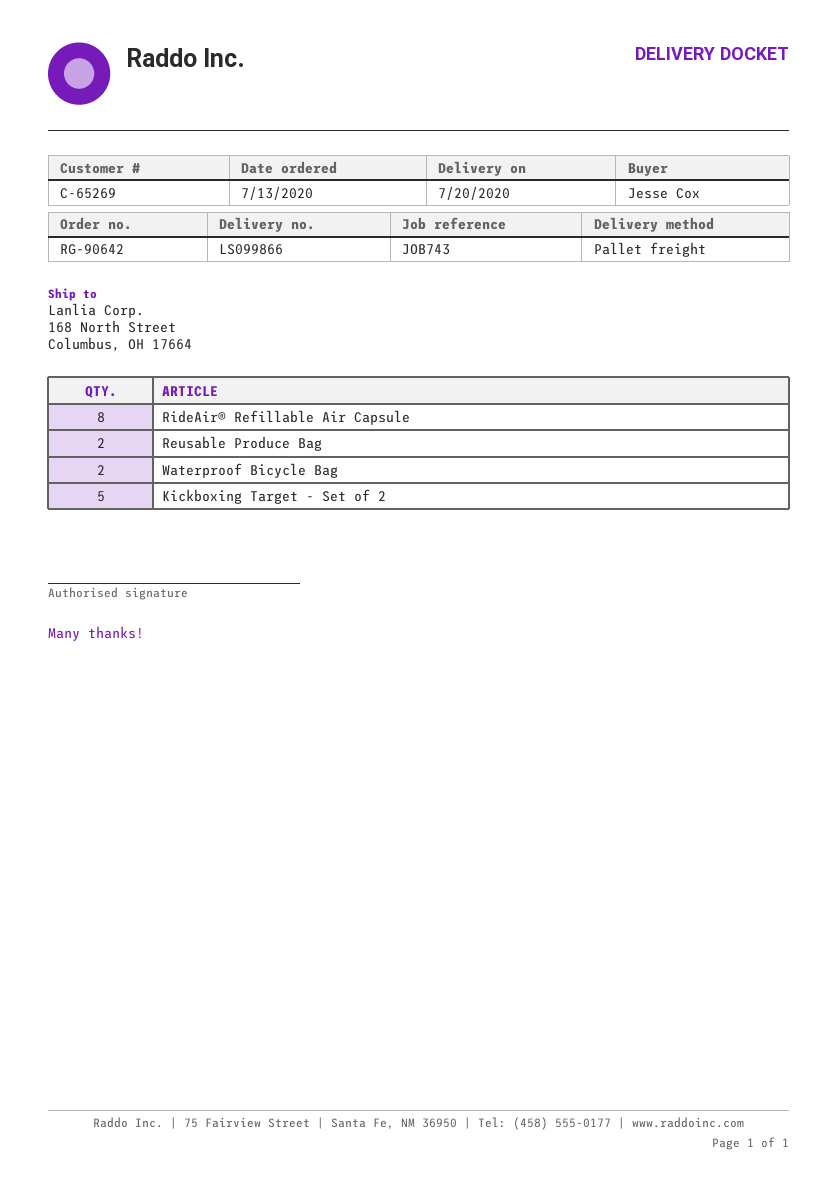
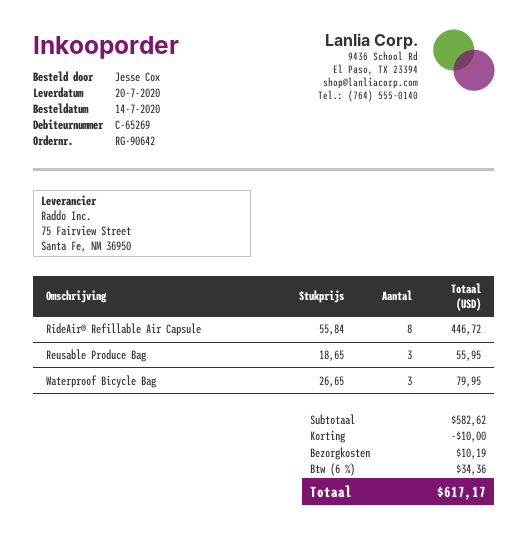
order date: 2020-07-13 -> 2020-07-14
Reusable Produce Bag: 2 -> 3
Waterproof Bicycle Bag: 2 -> 3
Kickboxing Target - Set of 2: 5 -> none

